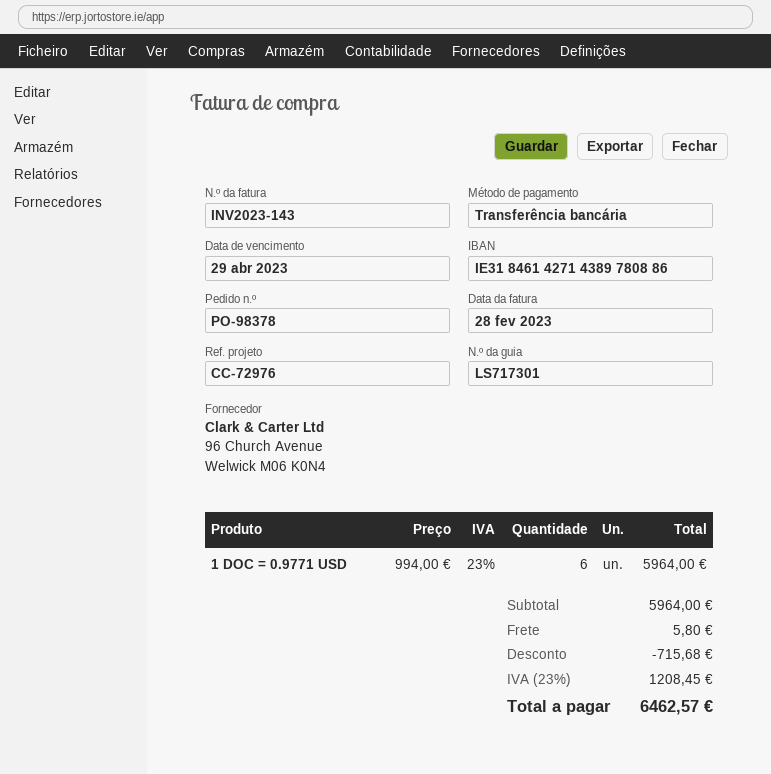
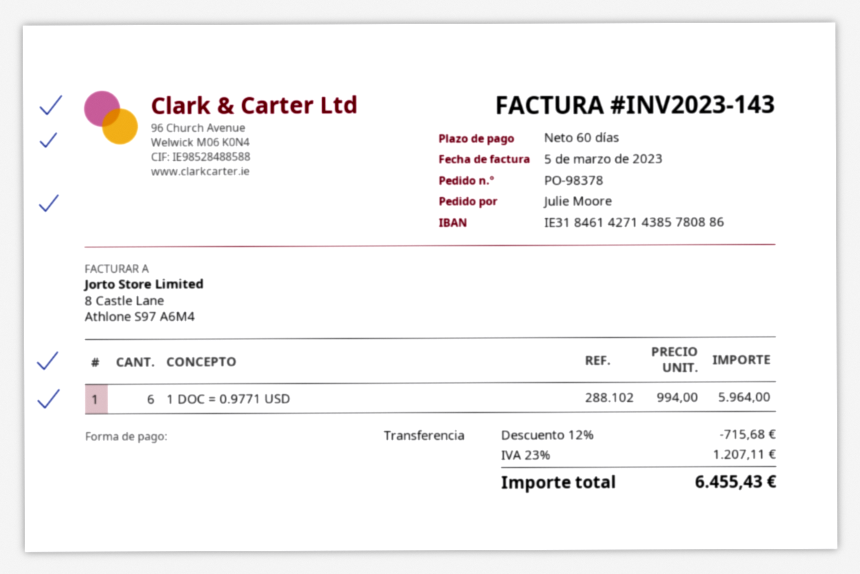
invoice date: 2023-02-28 -> 2023-03-05
bank account: IE31846142714389780886 -> IE31846142714385780886
shipping: 5.80 -> none
tax: 23% = 1208.45 -> 23% = 1207.11
total: 6462.57 -> 6455.43

